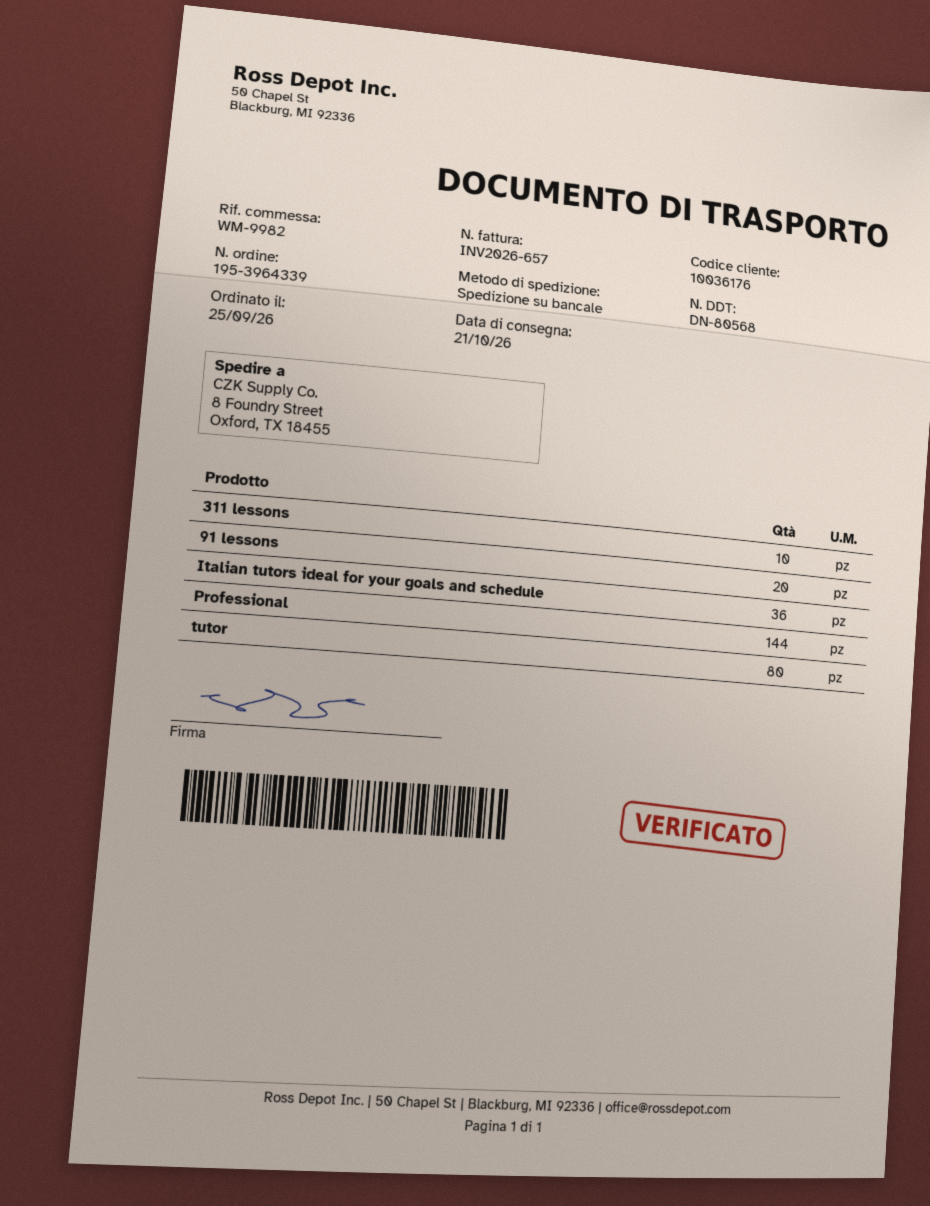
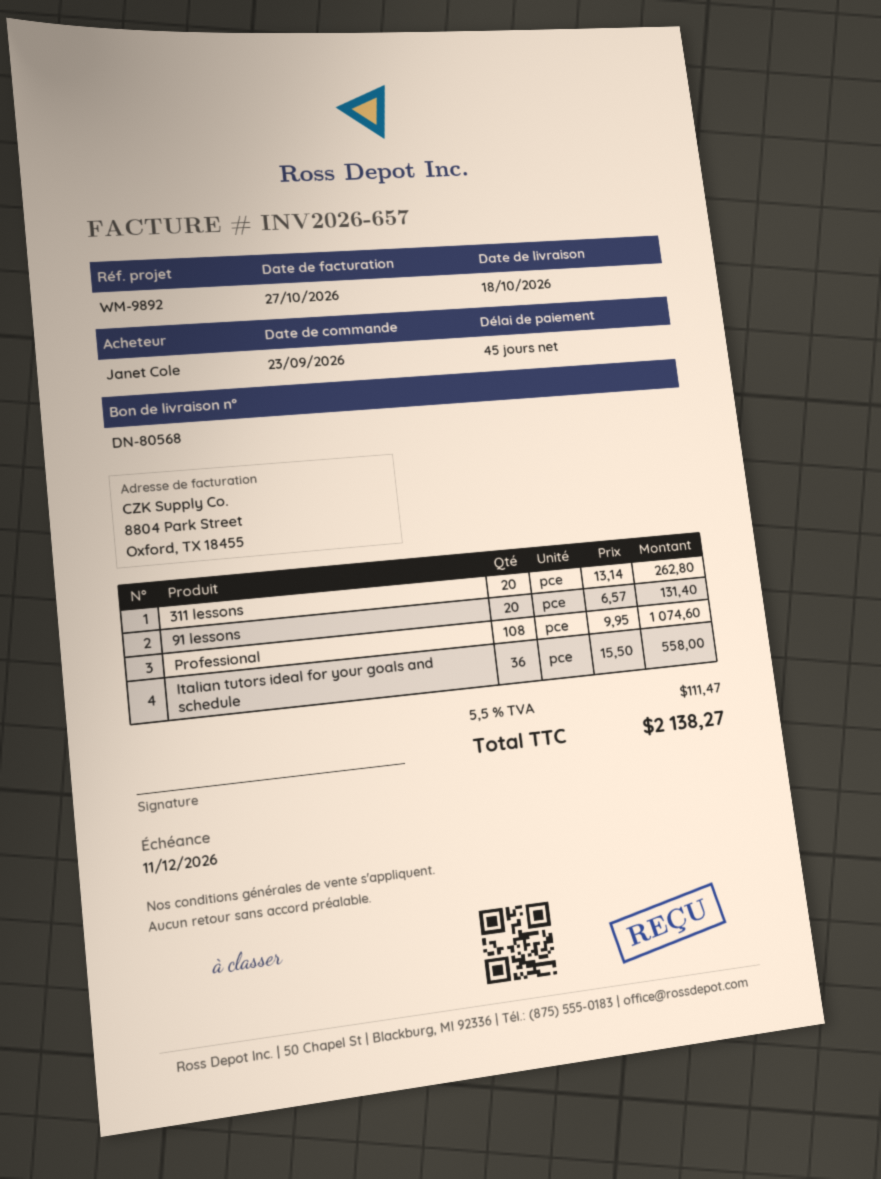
order date: 2026-09-25 -> 2026-09-23
delivery date: 2026-10-21 -> 2026-10-18
reference: WM-9982 -> WM-9892
311 lessons: 10 -> 20
Professional: 144 -> 108
tutor: 80 -> none

